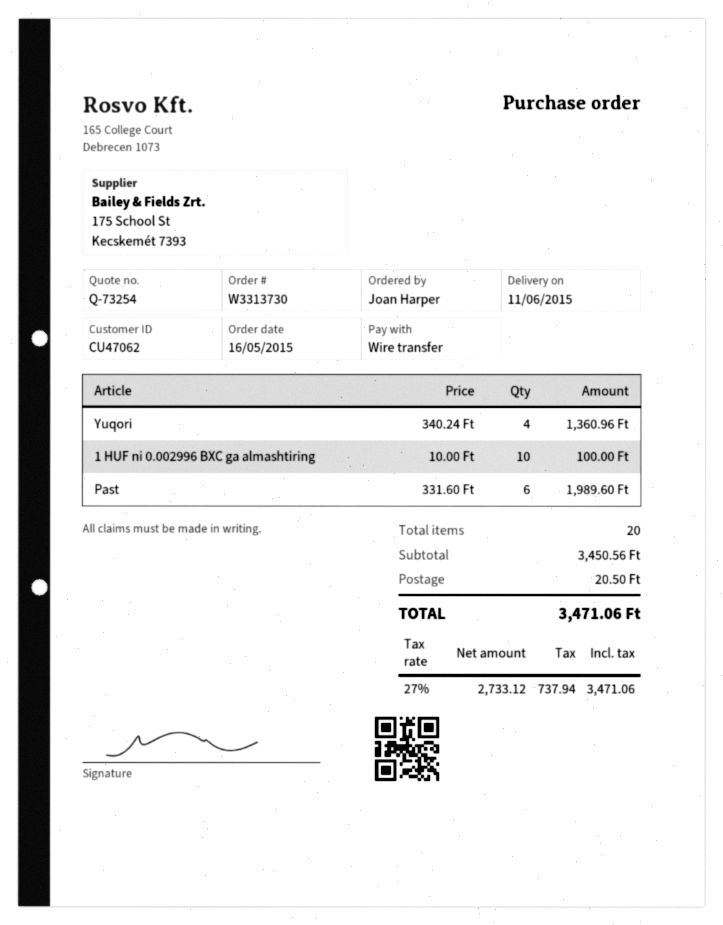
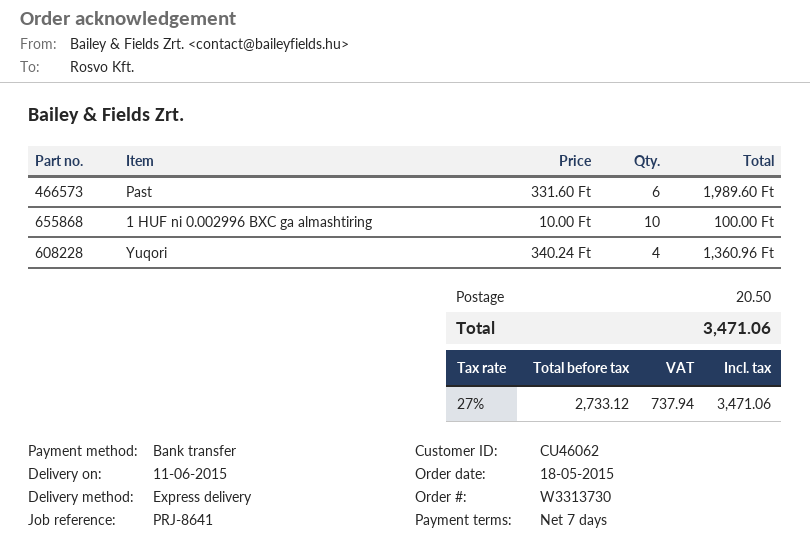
order date: 2015-05-16 -> 2015-05-18
customer number: CU47062 -> CU46062

